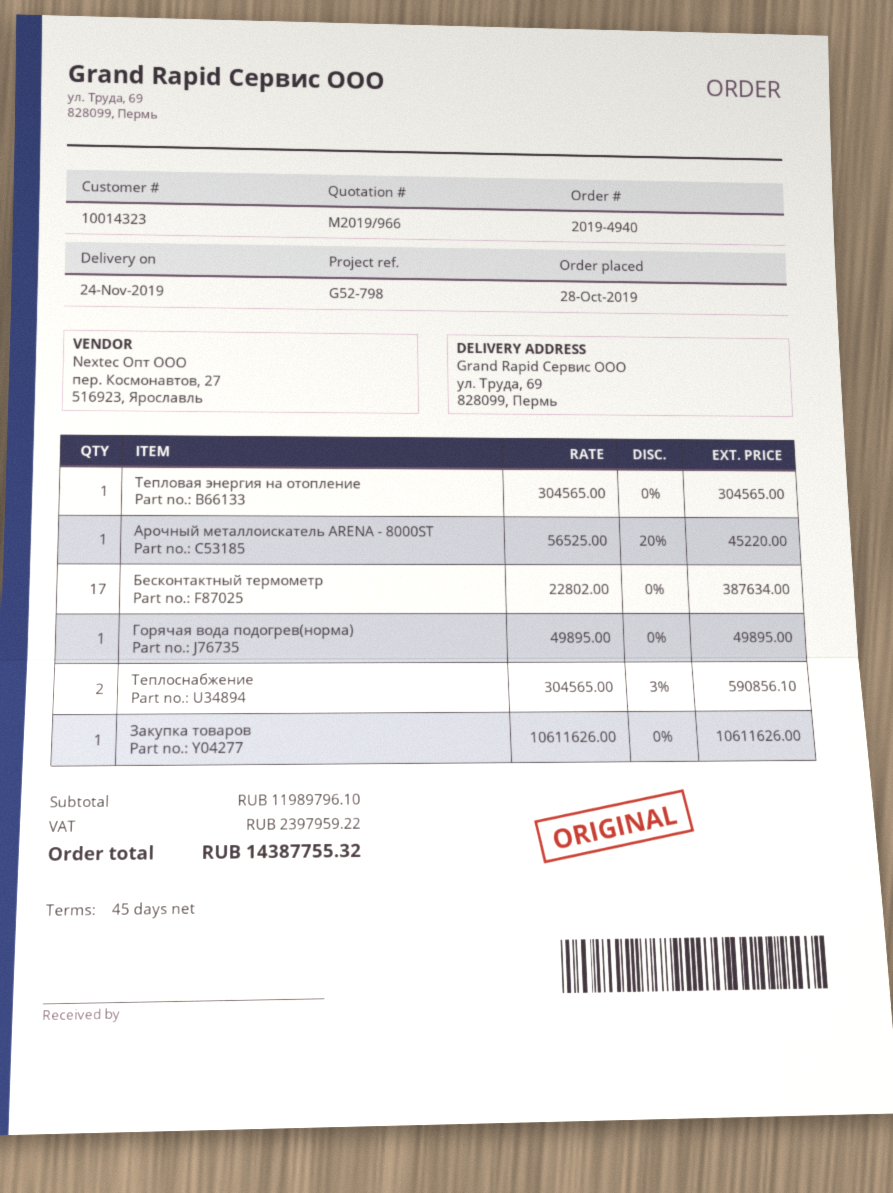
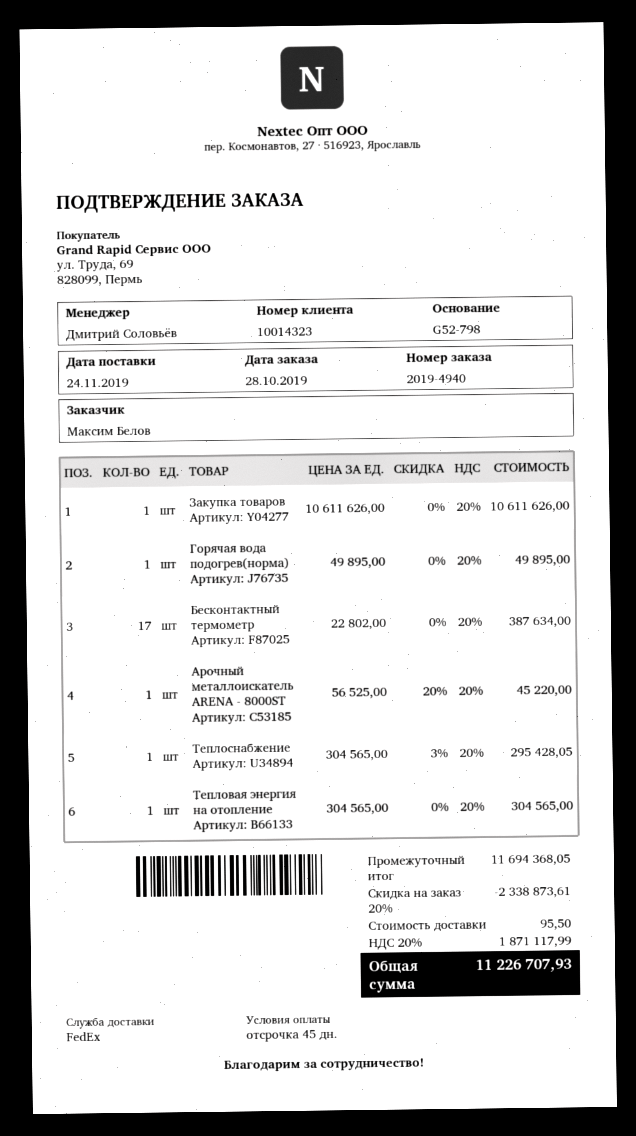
Теплоснабжение: 2 x 304565.00 - 3% = 590856.10 -> 1 x 304565.00 - 3% = 295428.05
subtotal: 11989796.10 -> 11694368.05
discount: none -> 20% = 2338873.61
shipping: none -> 95.50
tax: 2397959.22 -> 1871117.99
total: 14387755.32 -> 11226707.93

